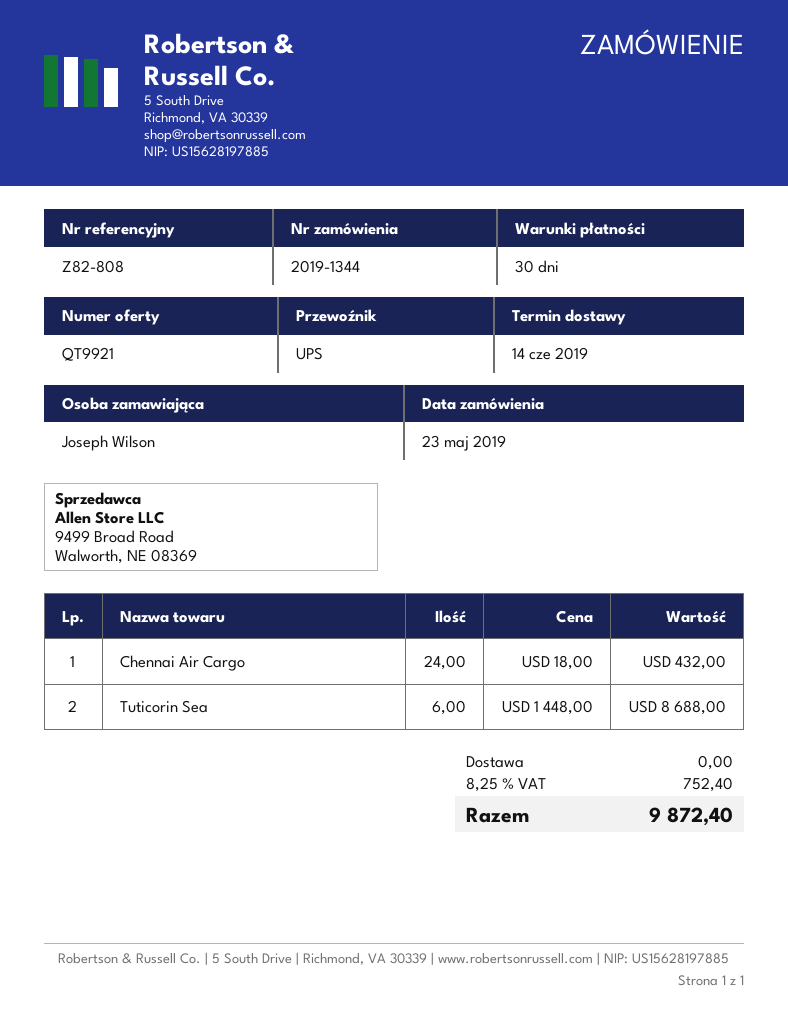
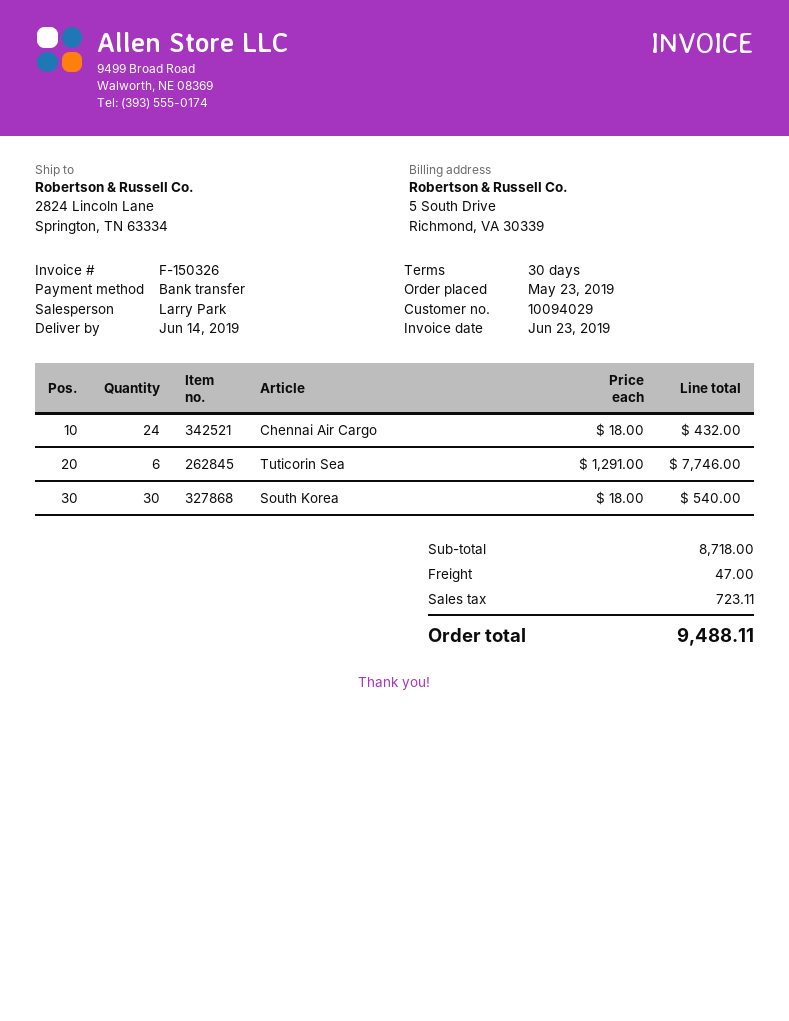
Tuticorin Sea: 6 x 1448.00 = 8688.00 -> 6 x 1291.00 = 7746.00
South Korea: none -> 30 x 18.00 = 540.00
shipping: 0.00 -> 47.00
tax: 752.40 -> 723.11
total: 9872.40 -> 9488.11

